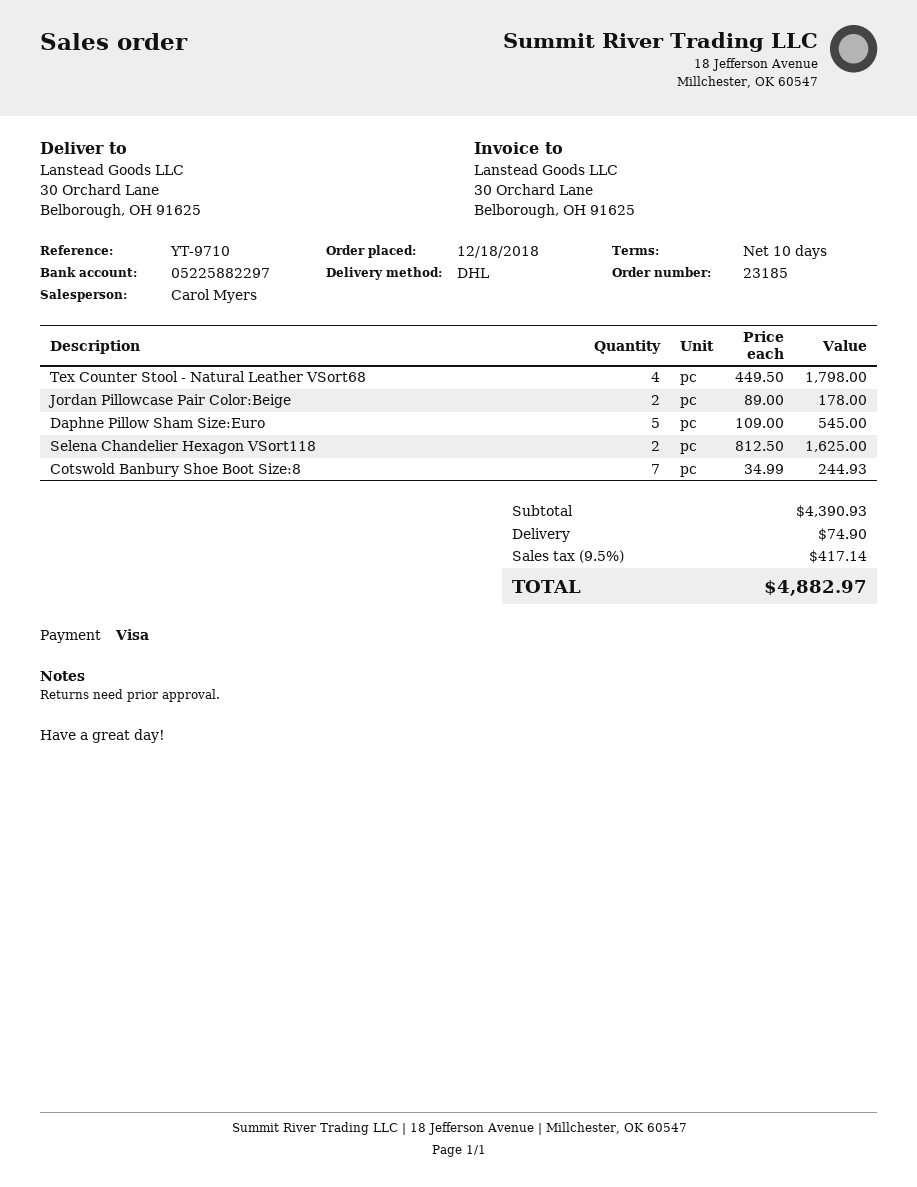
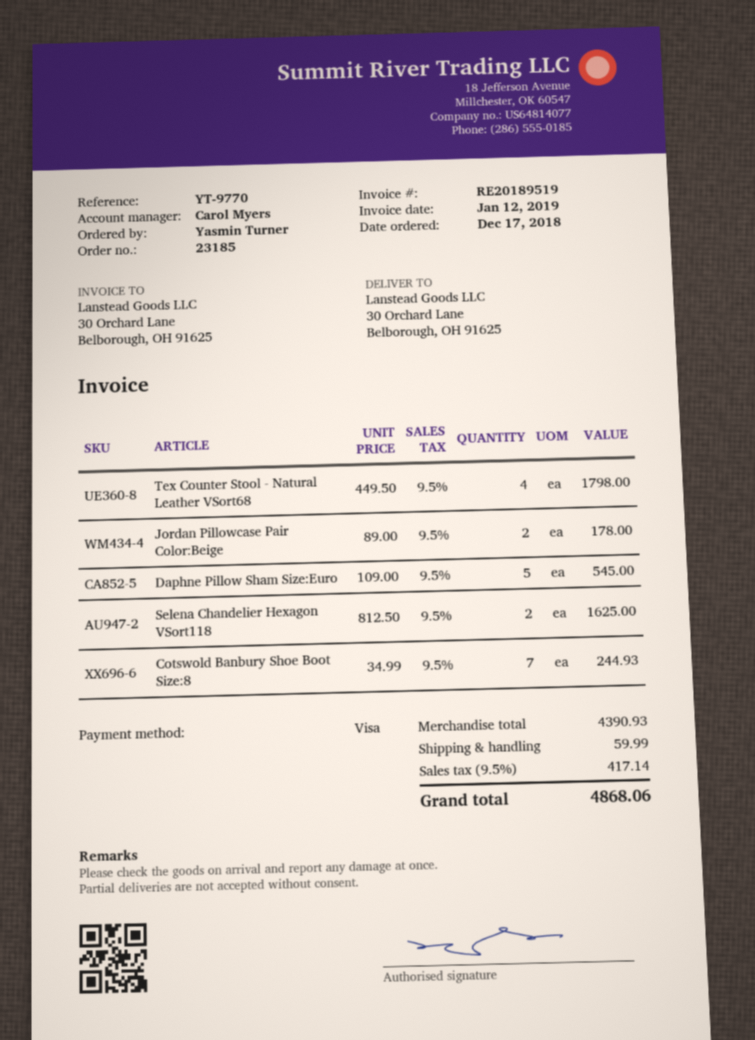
order date: 2018-12-18 -> 2018-12-17
reference: YT-9710 -> YT-9770
shipping: 74.90 -> 59.99
total: 4882.97 -> 4868.06

